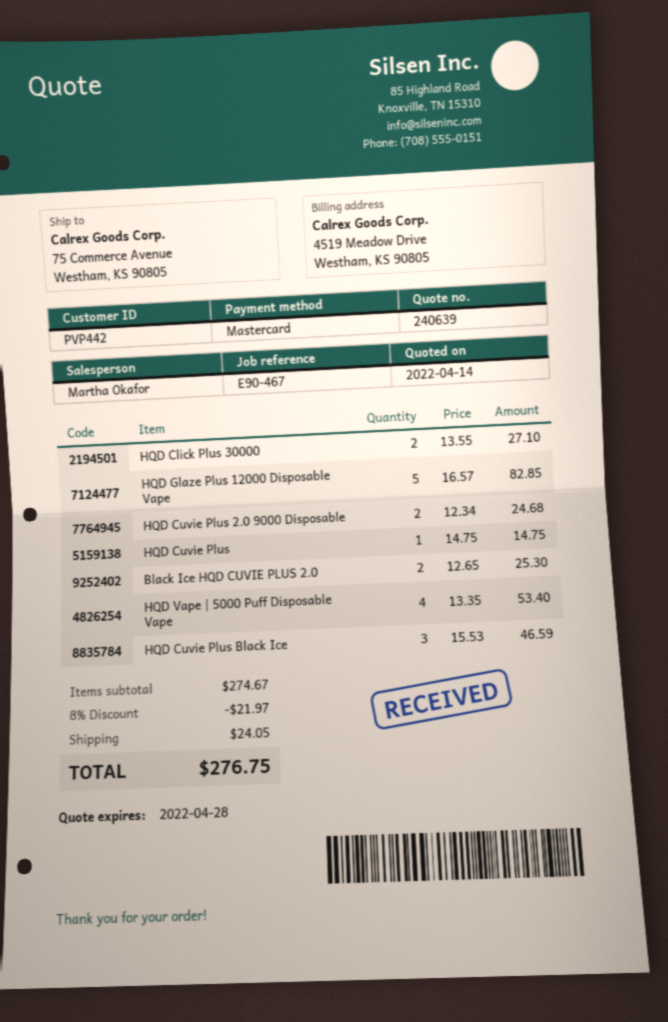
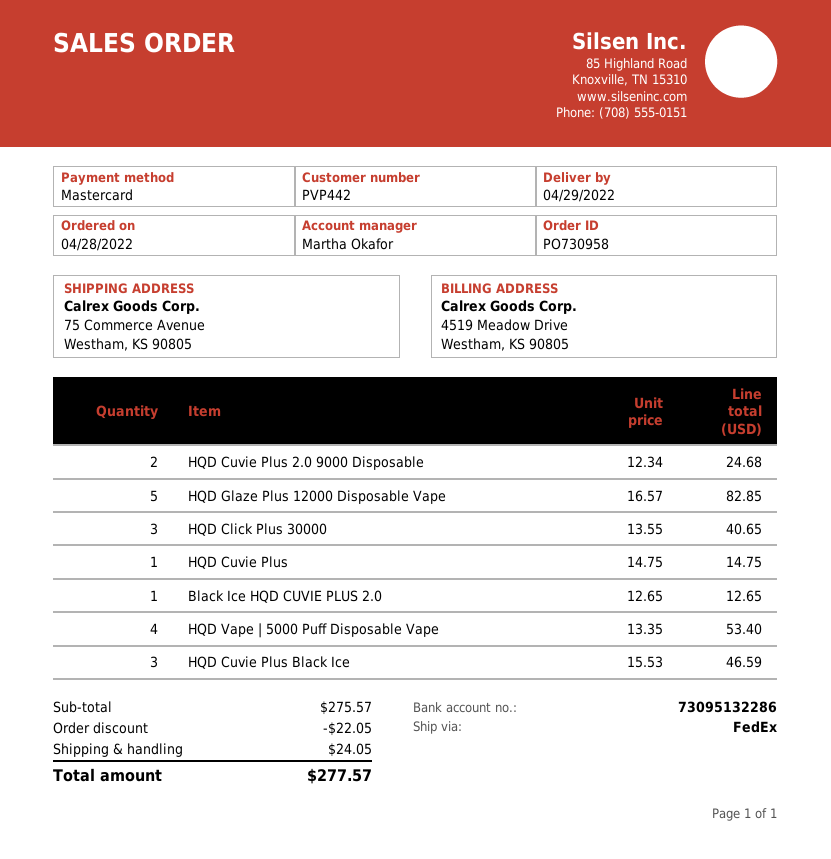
HQD Click Plus 30000: 2 x 13.55 = 27.10 -> 3 x 13.55 = 40.65
Black Ice HQD CUVIE PLUS 2.0: 2 x 12.65 = 25.30 -> 1 x 12.65 = 12.65
subtotal: 274.67 -> 275.57
discount: 21.97 -> 22.05
total: 276.75 -> 277.57

